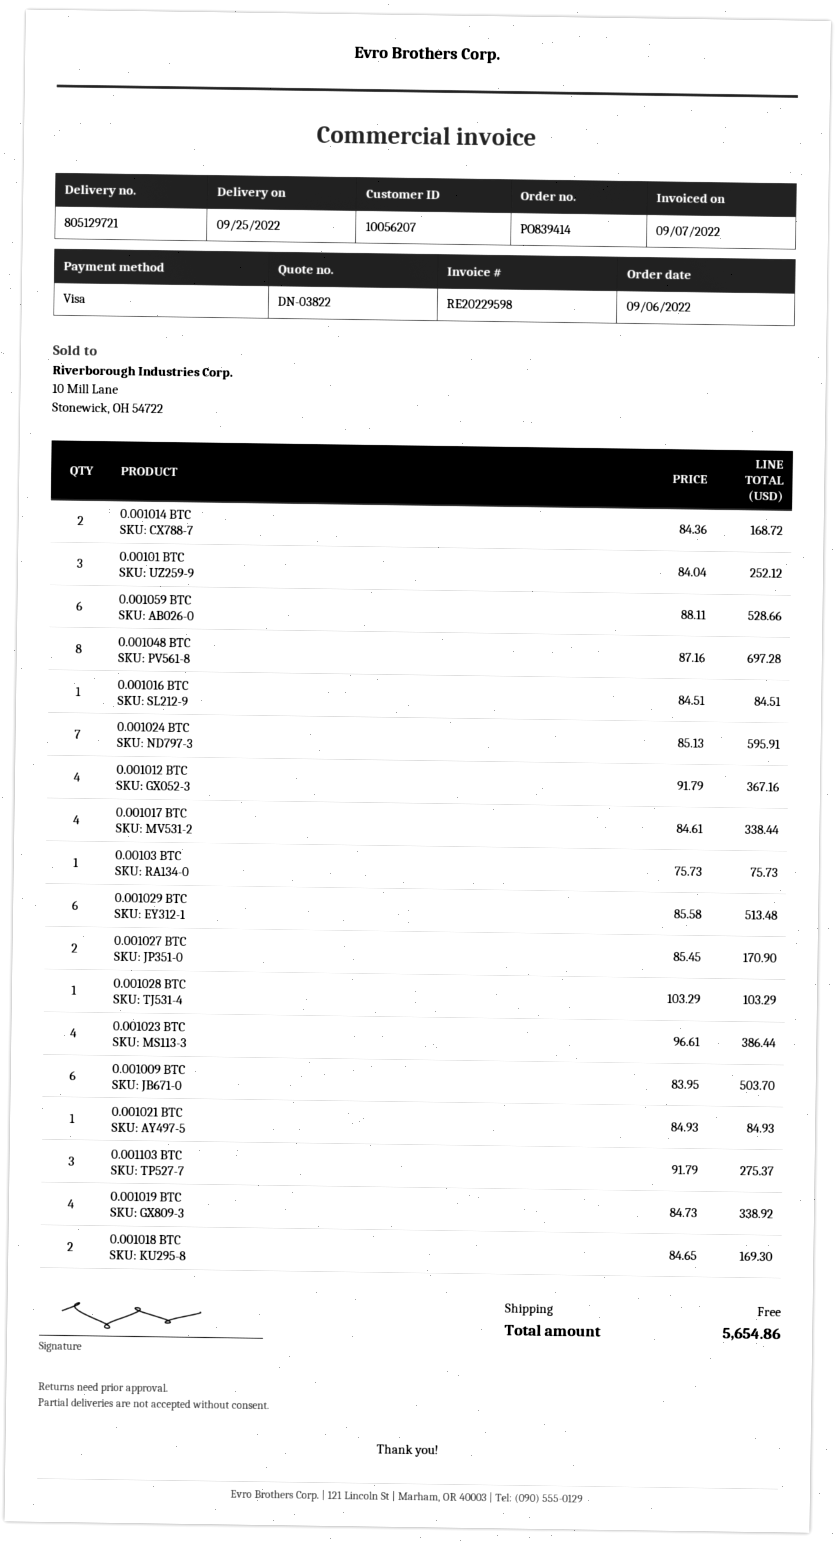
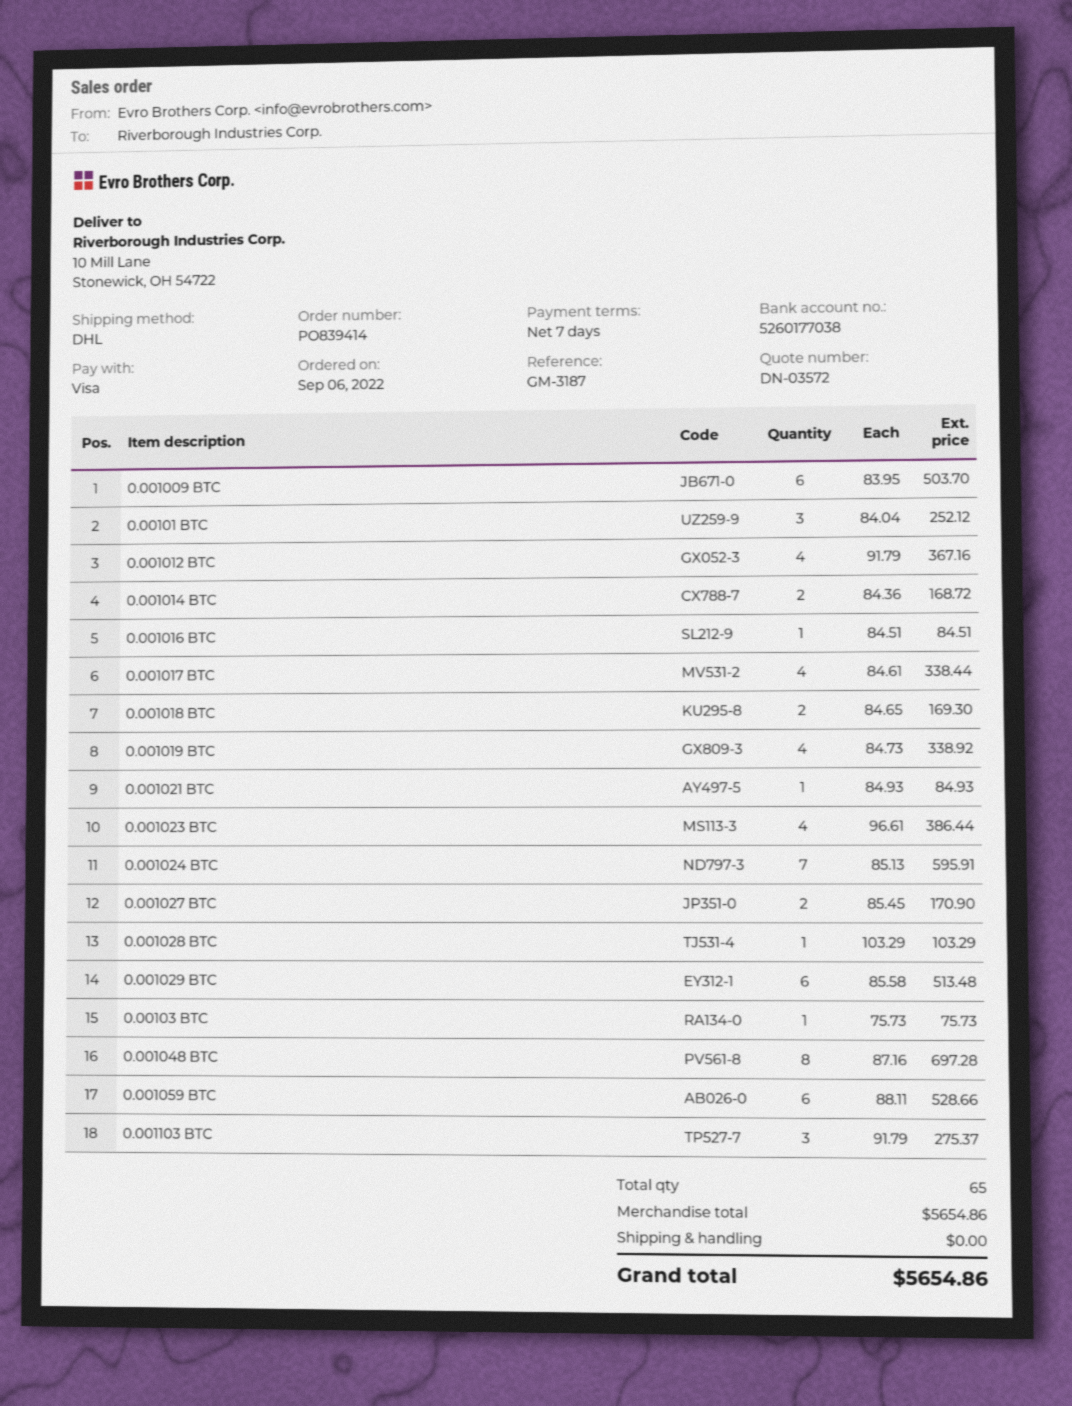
quote number: DN-03822 -> DN-03572

